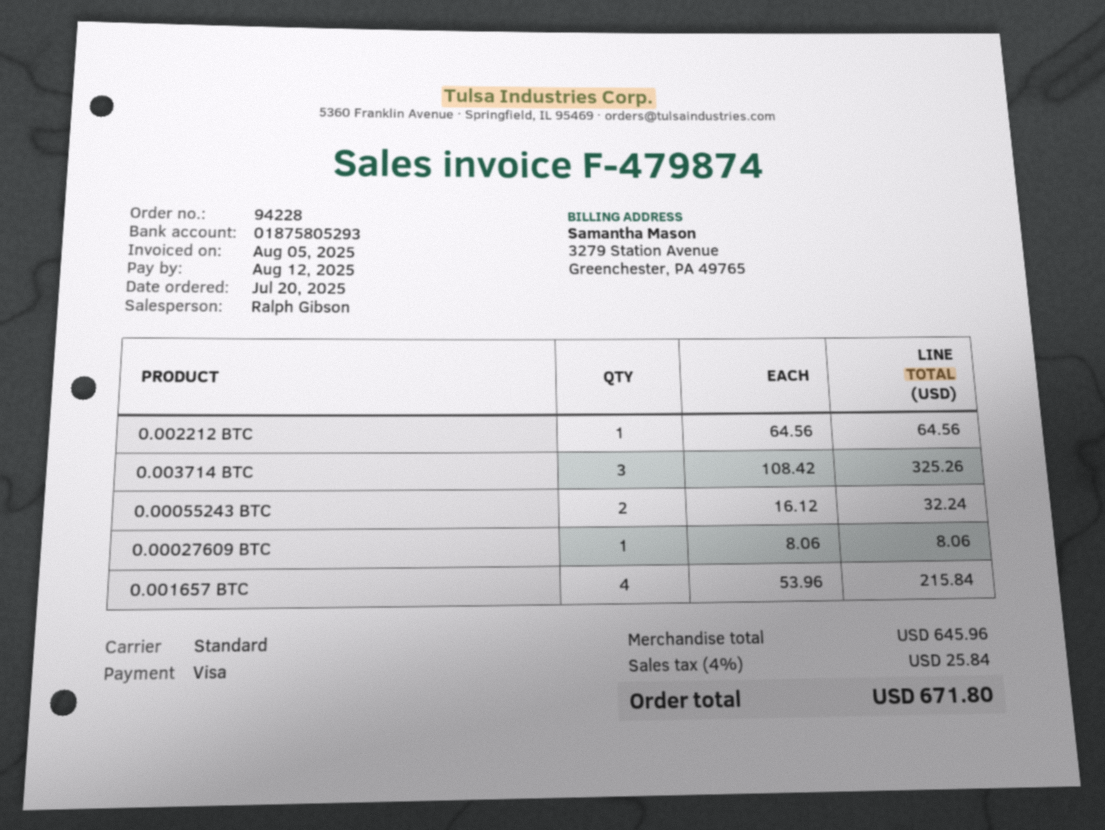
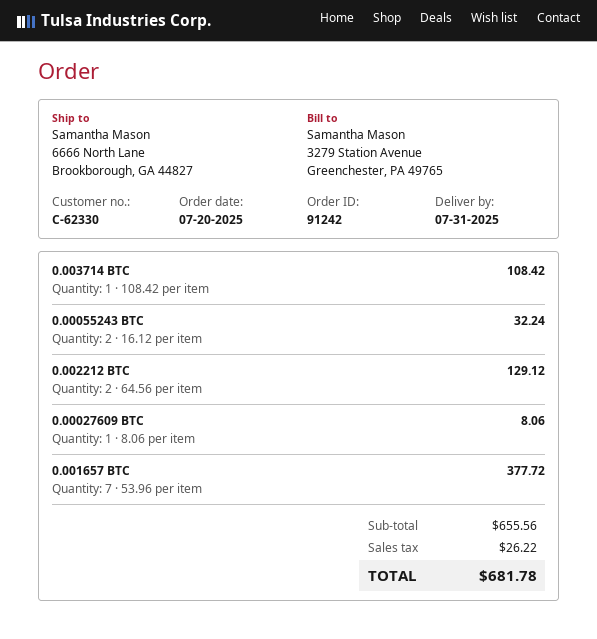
order number: 94228 -> 91242
0.002212 BTC: 1 x 64.56 = 64.56 -> 2 x 64.56 = 129.12
0.003714 BTC: 3 x 108.42 = 325.26 -> 1 x 108.42 = 108.42
0.001657 BTC: 4 x 53.96 = 215.84 -> 7 x 53.96 = 377.72
subtotal: 645.96 -> 655.56
tax: 25.84 -> 26.22
total: 671.80 -> 681.78

